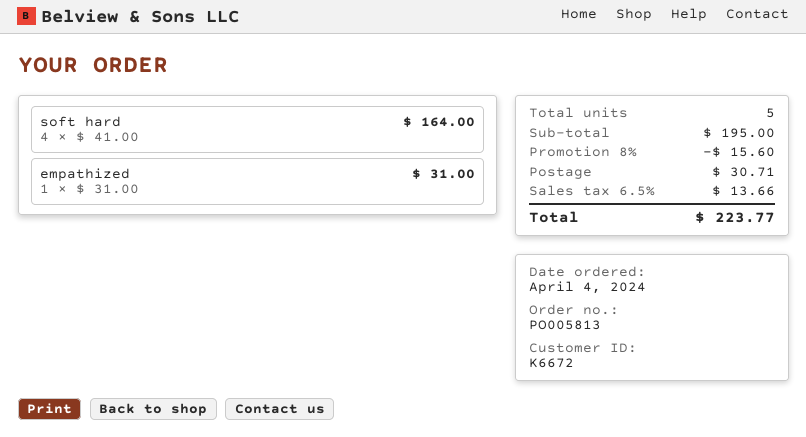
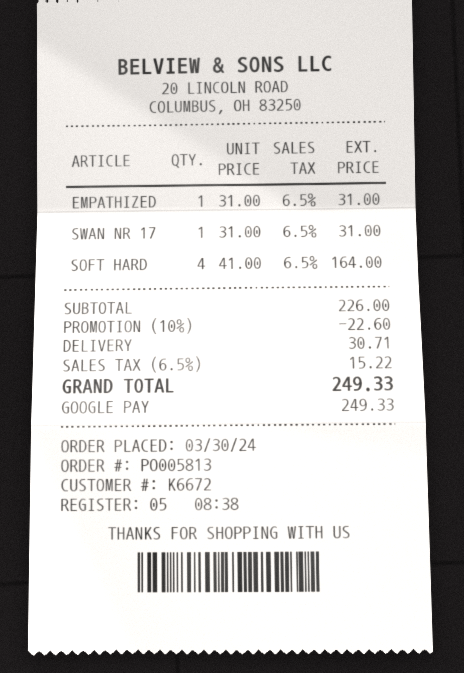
order date: 2024-04-04 -> 2024-03-30
SWAN NR 17: none -> 1 x 31.00 = 31.00
subtotal: 195.00 -> 226.00
discount: 8% = 15.60 -> 10% = 22.60
tax: 6.5% = 13.66 -> 6.5% = 15.22
total: 223.77 -> 249.33

